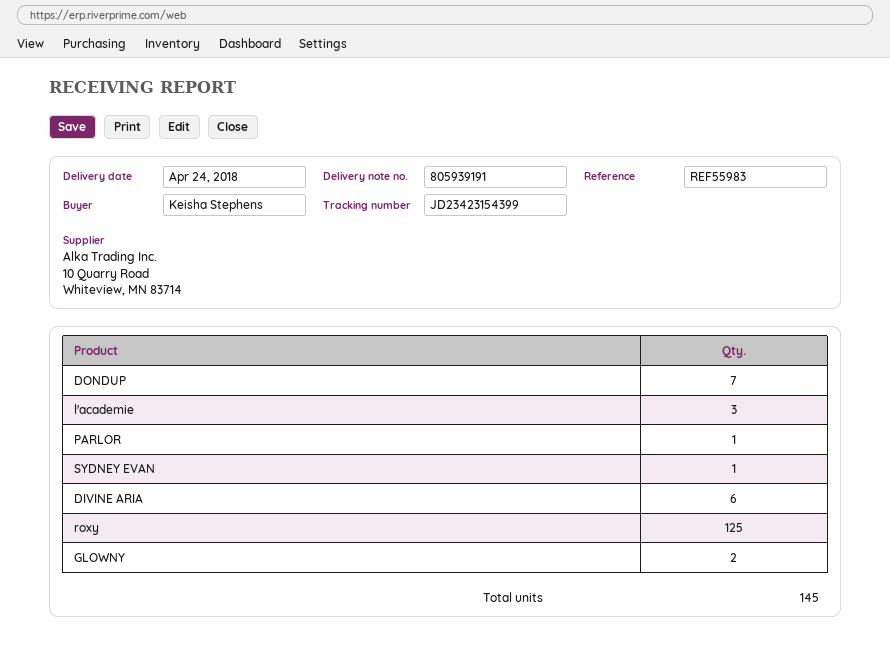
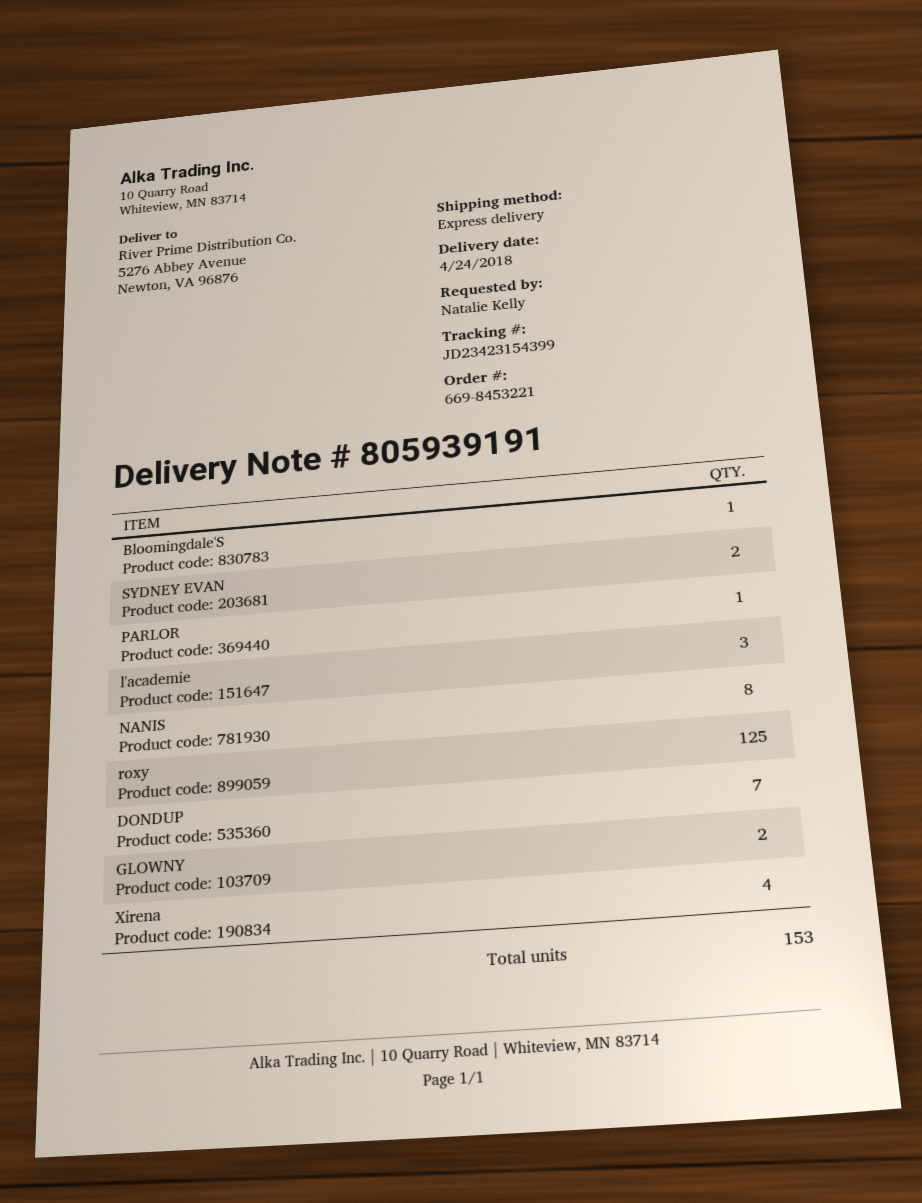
ordered by: Keisha Stephens -> Natalie Kelly
SYDNEY EVAN: 1 -> 2
DIVINE ARIA: 6 -> none
Bloomingdale'S: none -> 1
NANIS: none -> 8
Xirena: none -> 4
total quantity: 145 -> 153

